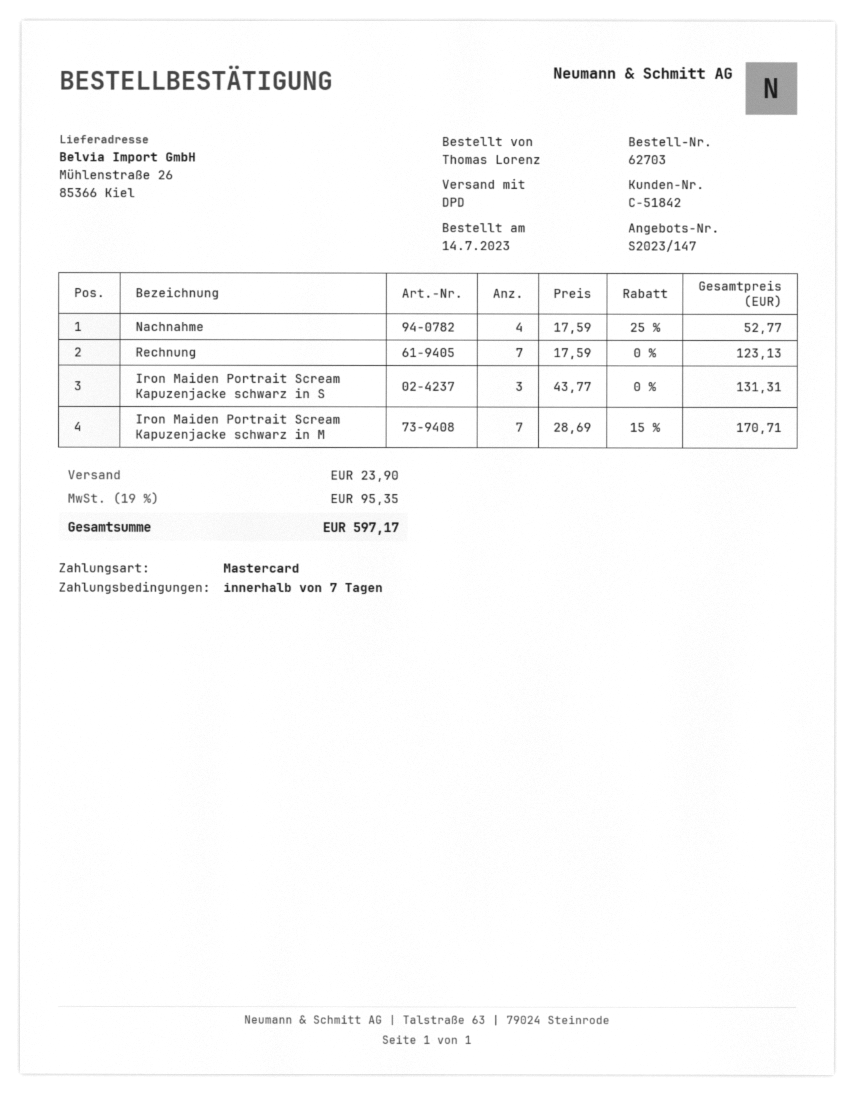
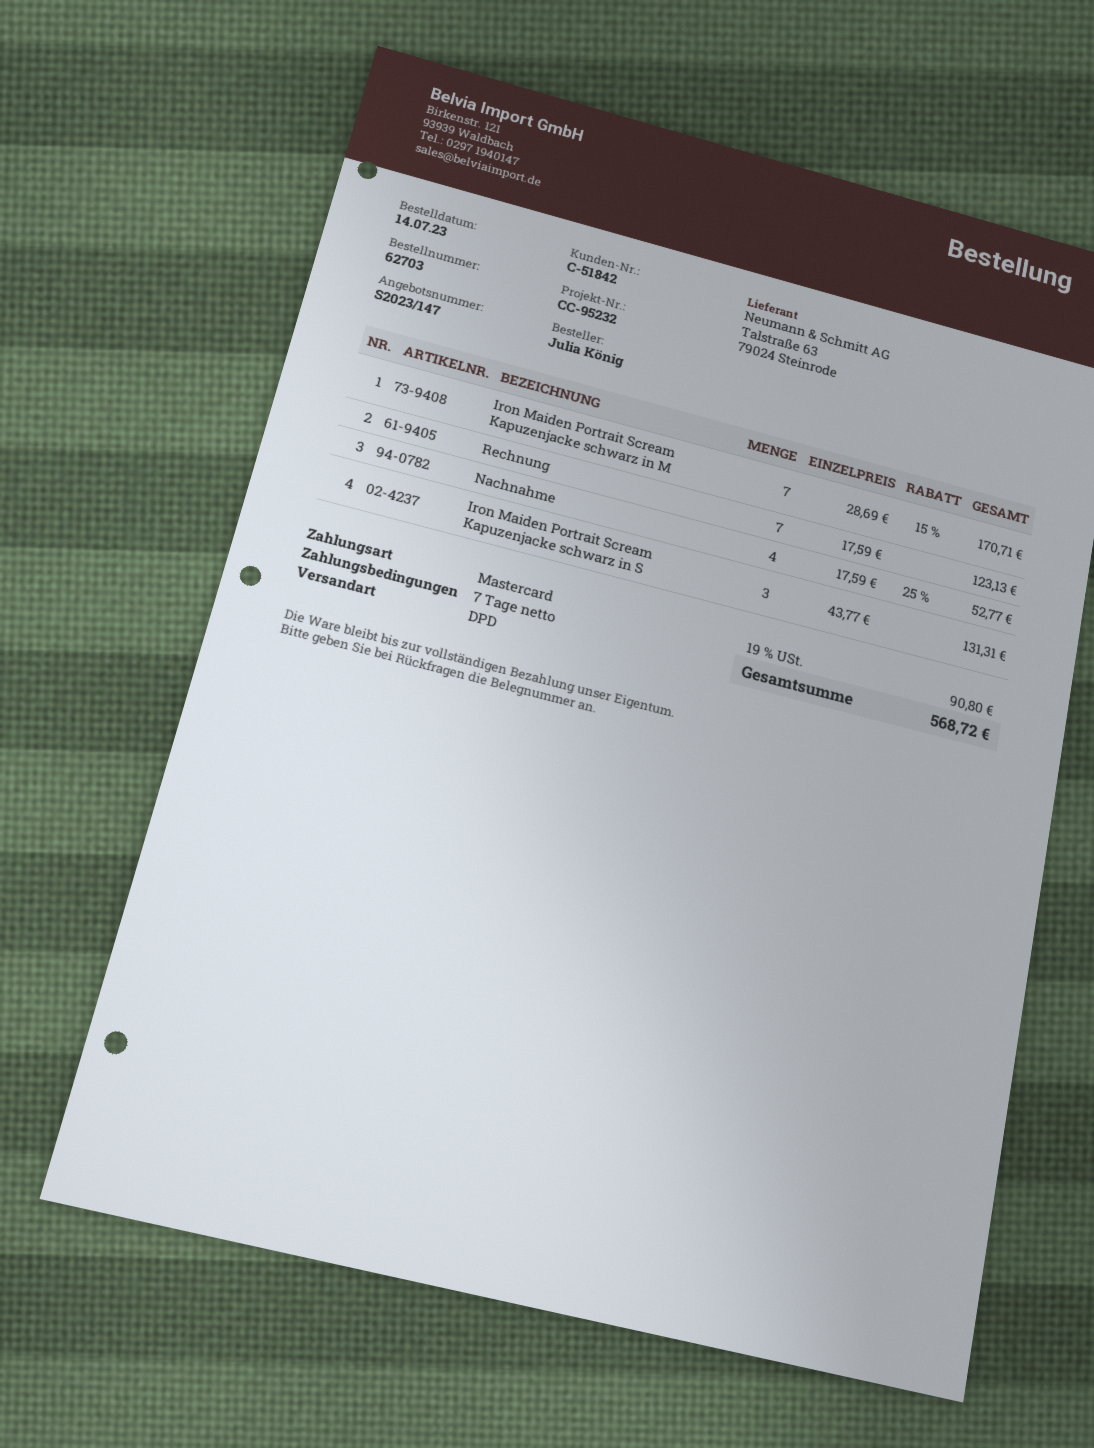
ordered by: Thomas Lorenz -> Julia König
shipping: 23.90 -> none
tax: 19% = 95.35 -> 19% = 90.80
total: 597.17 -> 568.72

